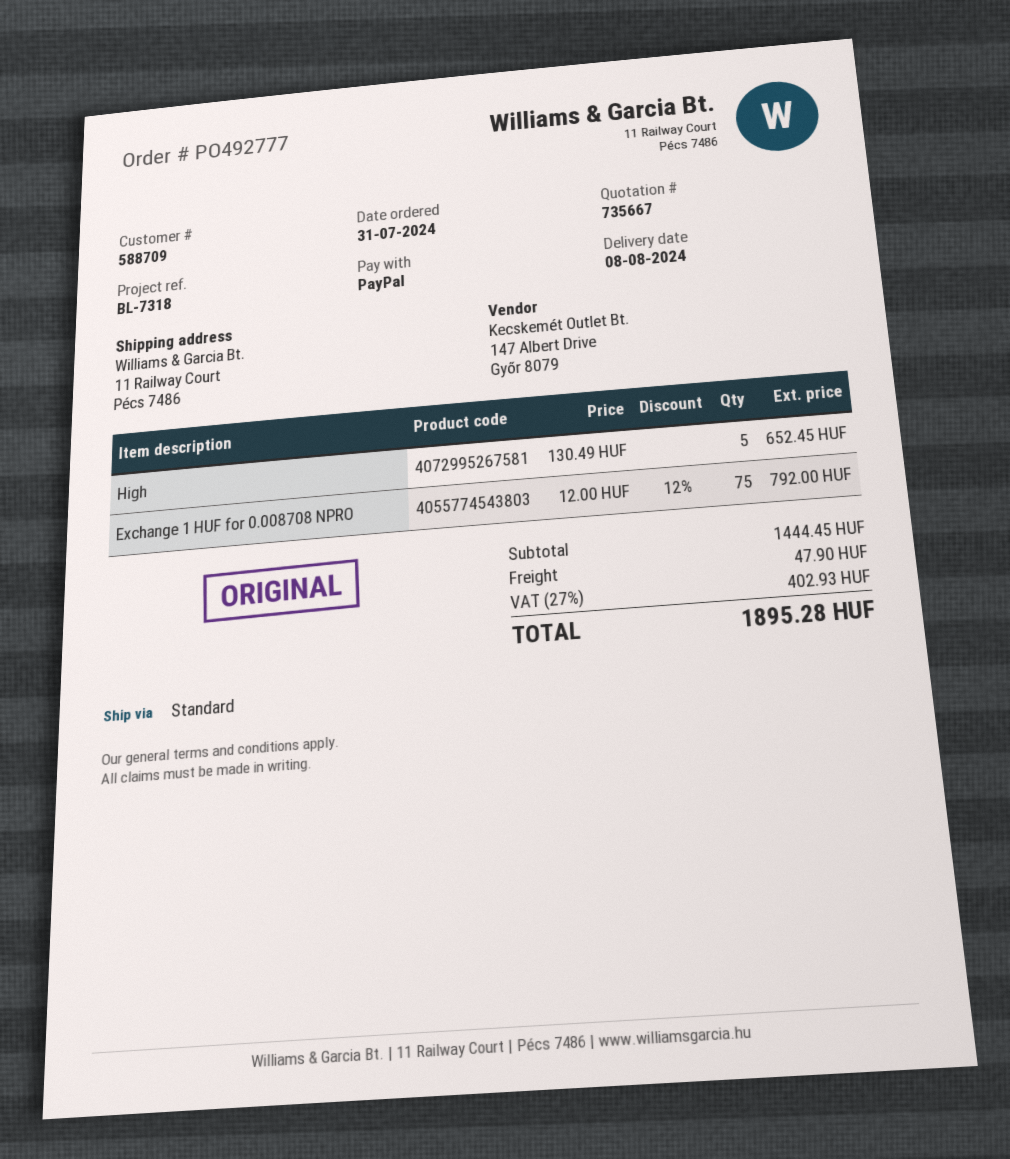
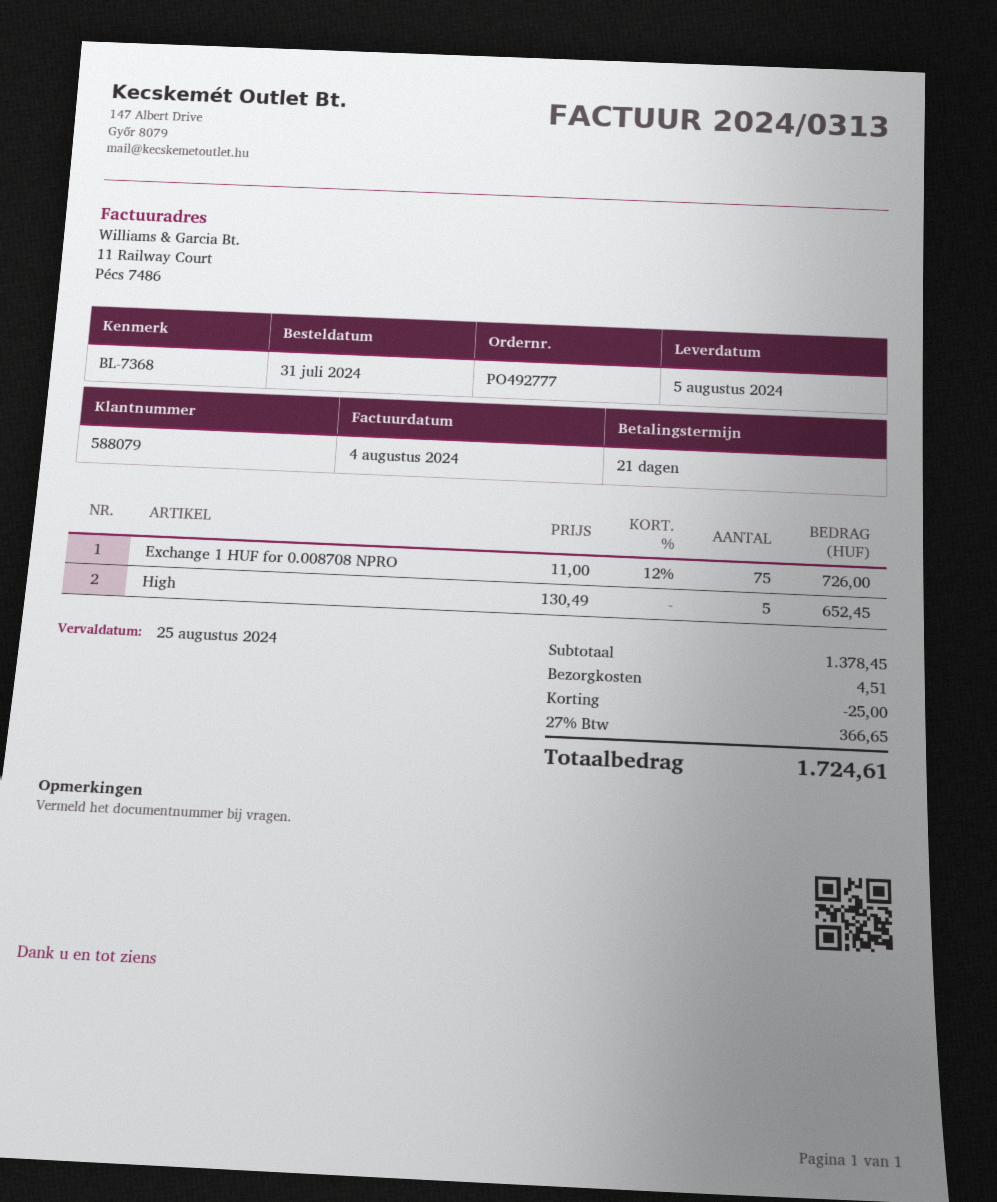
delivery date: 2024-08-08 -> 2024-08-05
customer number: 588709 -> 588079
reference: BL-7318 -> BL-7368
Exchange 1 HUF for 0.008708 NPRO: 75 x 12.00 - 12% = 792.00 -> 75 x 11.00 - 12% = 726.00
subtotal: 1444.45 -> 1378.45
discount: none -> 25.00
shipping: 47.90 -> 4.51
tax: 27% = 402.93 -> 27% = 366.65
total: 1895.28 -> 1724.61

